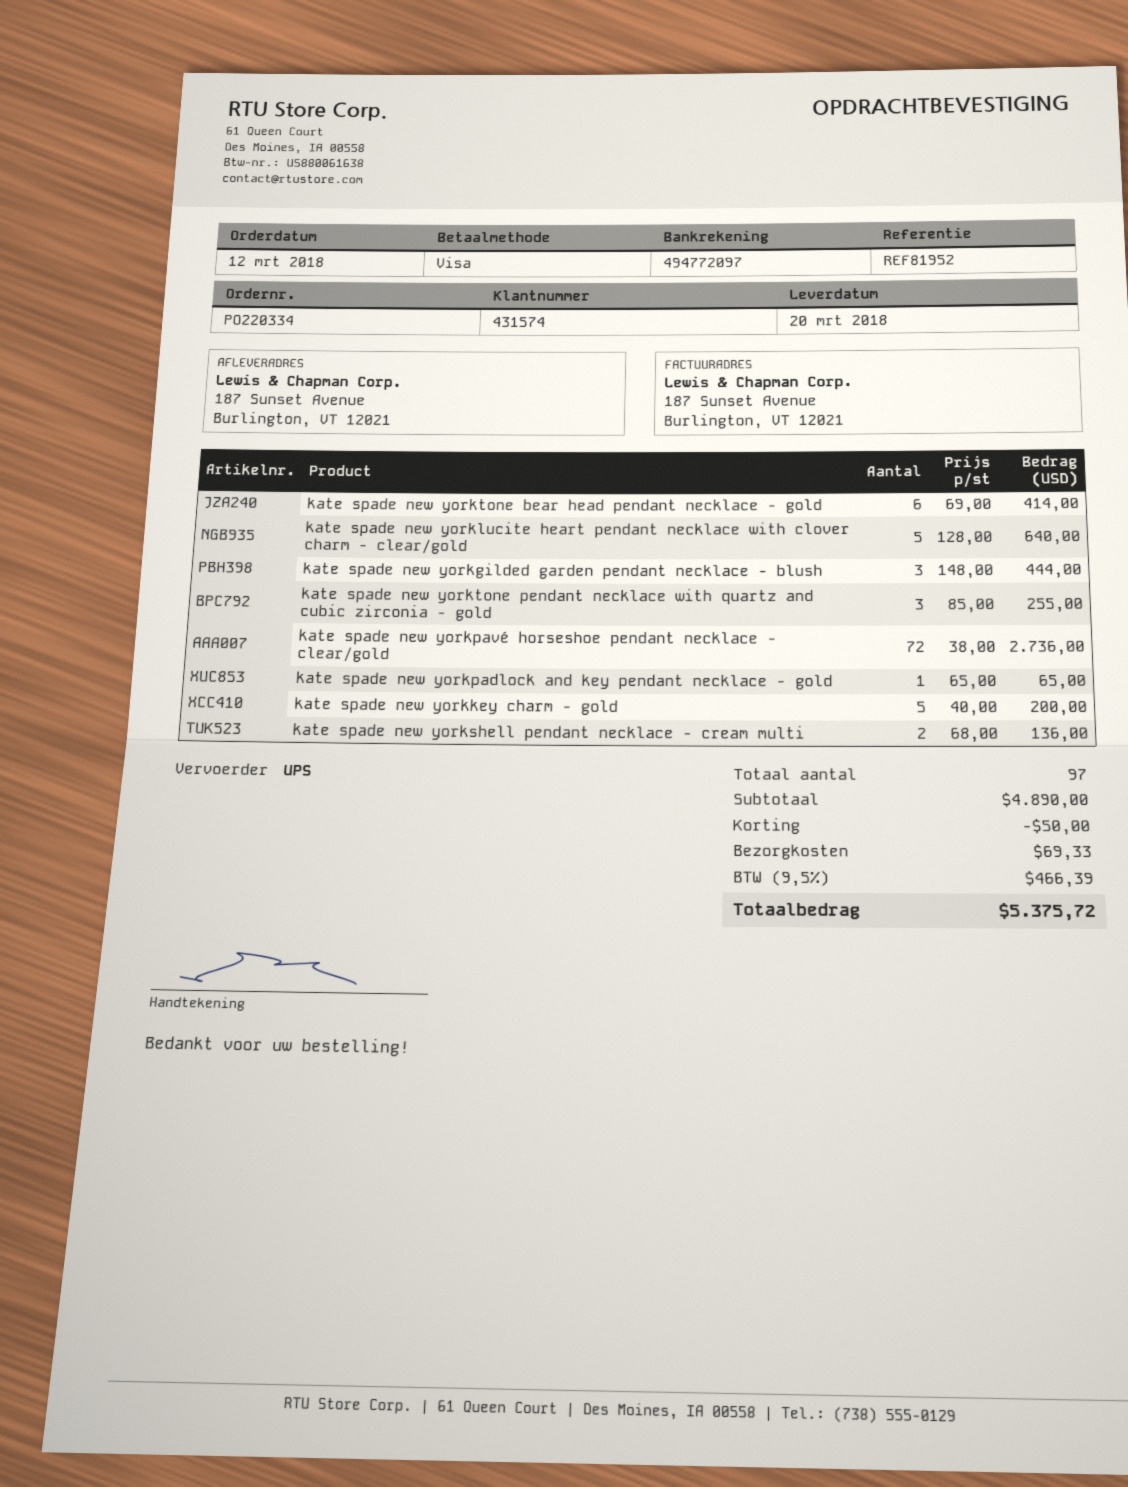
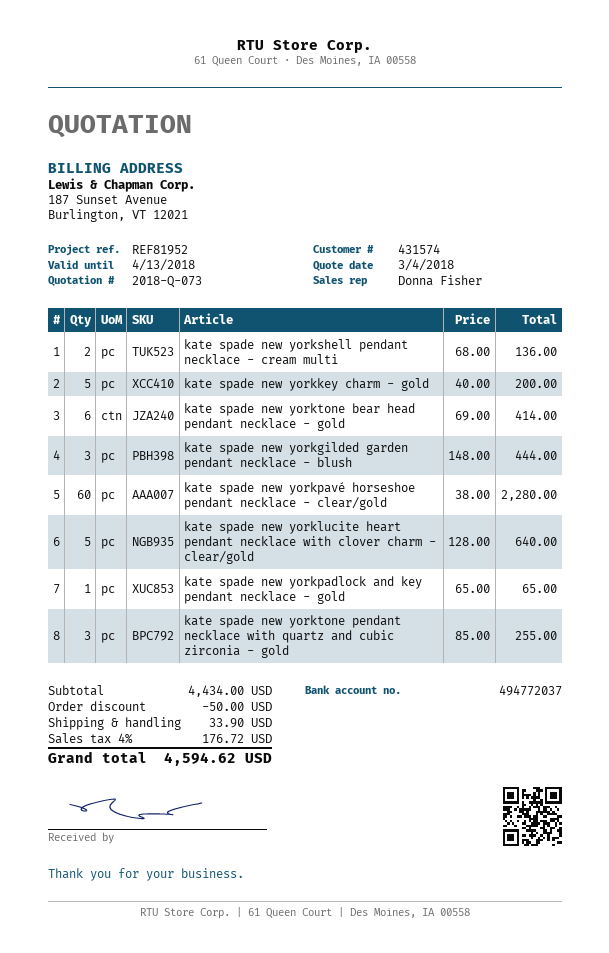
bank account: 494772097 -> 494772037
kate spade new yorkpavé horseshoe pendant necklace - clear/gold: 72 x 38.00 = 2736.00 -> 60 x 38.00 = 2280.00
subtotal: 4890.00 -> 4434.00
shipping: 69.33 -> 33.90
tax: 9.5% = 466.39 -> 4% = 176.72
total: 5375.72 -> 4594.62

